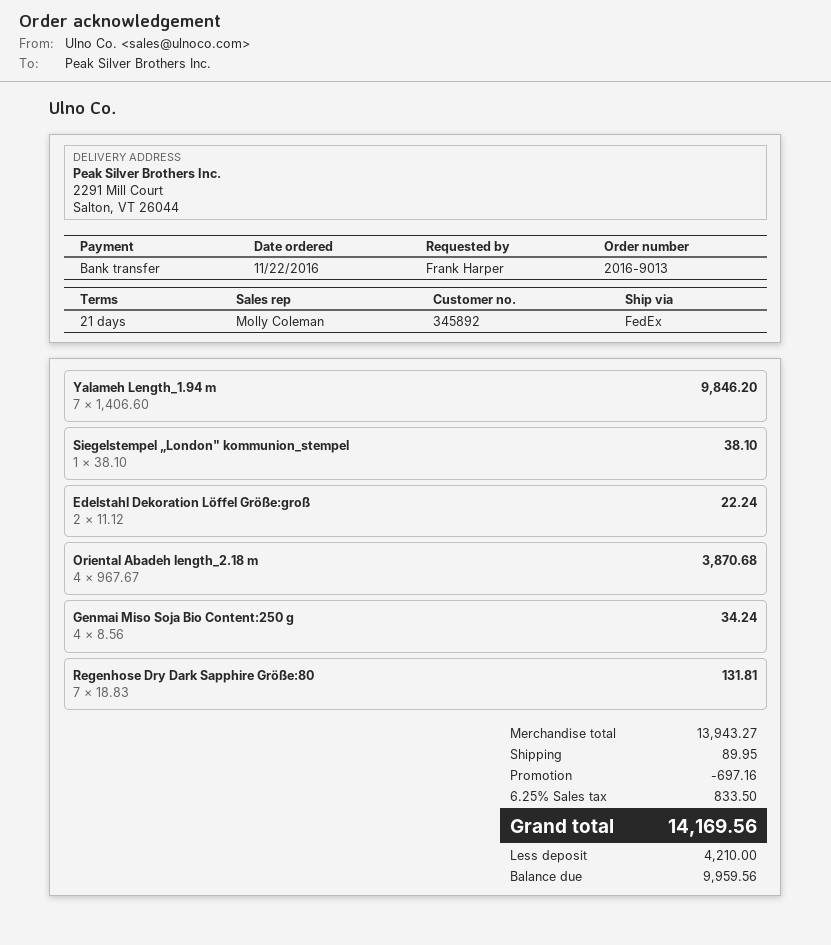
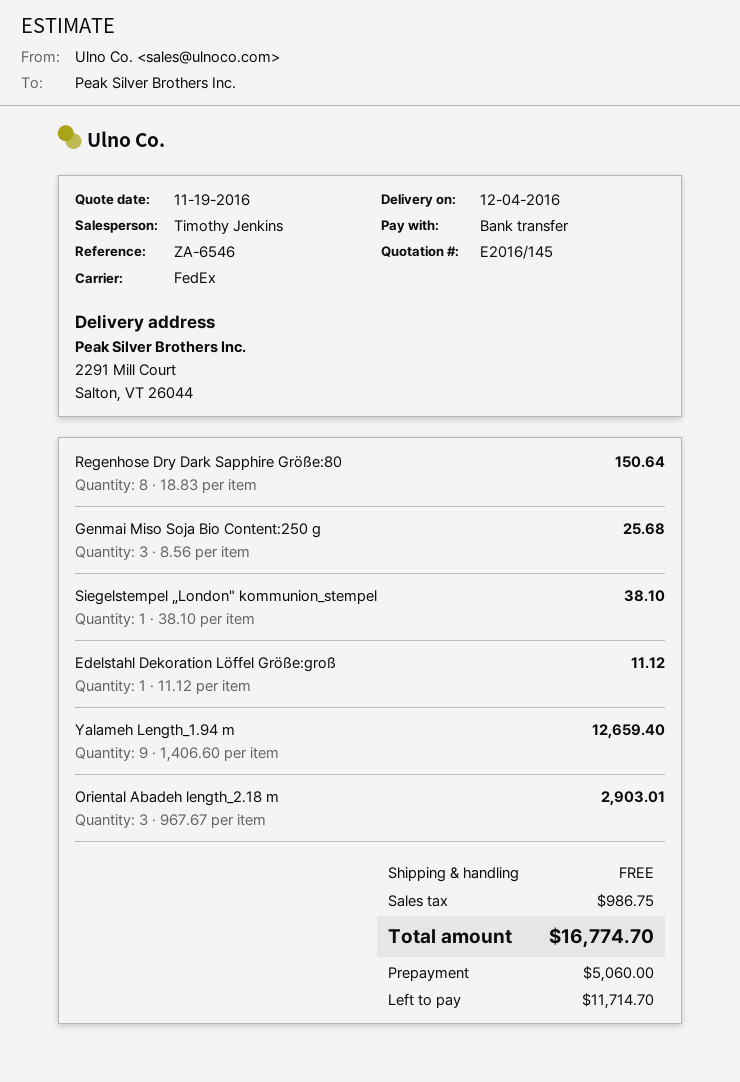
sales rep: Molly Coleman -> Timothy Jenkins
Yalameh Length_1.94 m: 7 x 1406.60 = 9846.20 -> 9 x 1406.60 = 12659.40
Edelstahl Dekoration Löffel Größe:groß: 2 x 11.12 = 22.24 -> 1 x 11.12 = 11.12
Oriental Abadeh length_2.18 m: 4 x 967.67 = 3870.68 -> 3 x 967.67 = 2903.01
Genmai Miso Soja Bio Content:250 g: 4 x 8.56 = 34.24 -> 3 x 8.56 = 25.68
Regenhose Dry Dark Sapphire Größe:80: 7 x 18.83 = 131.81 -> 8 x 18.83 = 150.64
discount: 697.16 -> none
shipping: 89.95 -> 0.00
tax: 833.50 -> 986.75
total: 14169.56 -> 16774.70
deposit: 4210.00 -> 5060.00
balance: 9959.56 -> 11714.70

